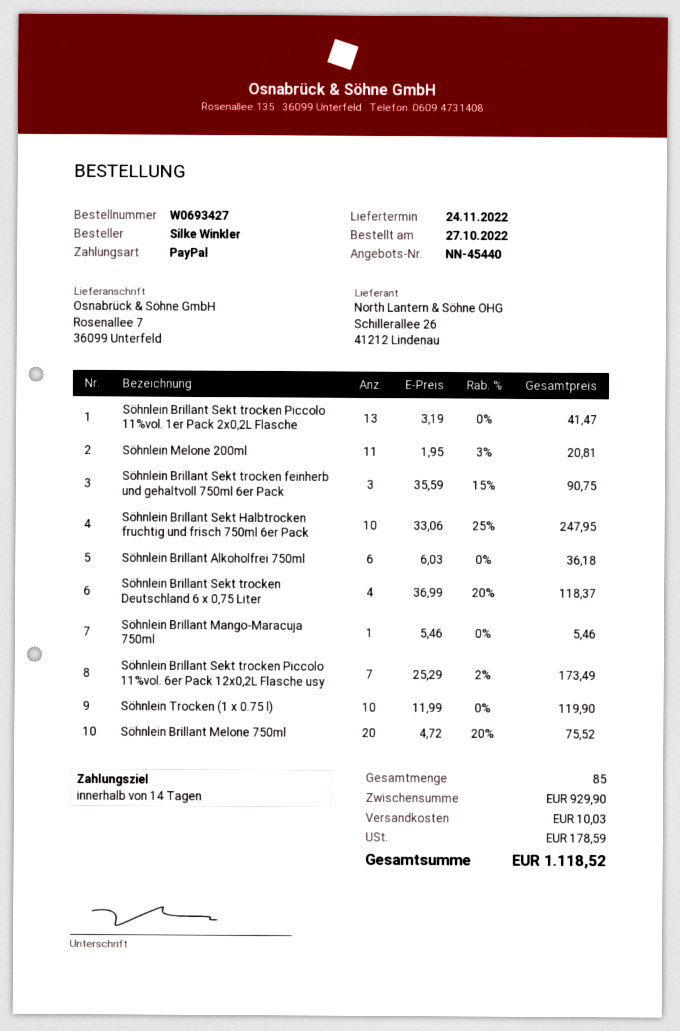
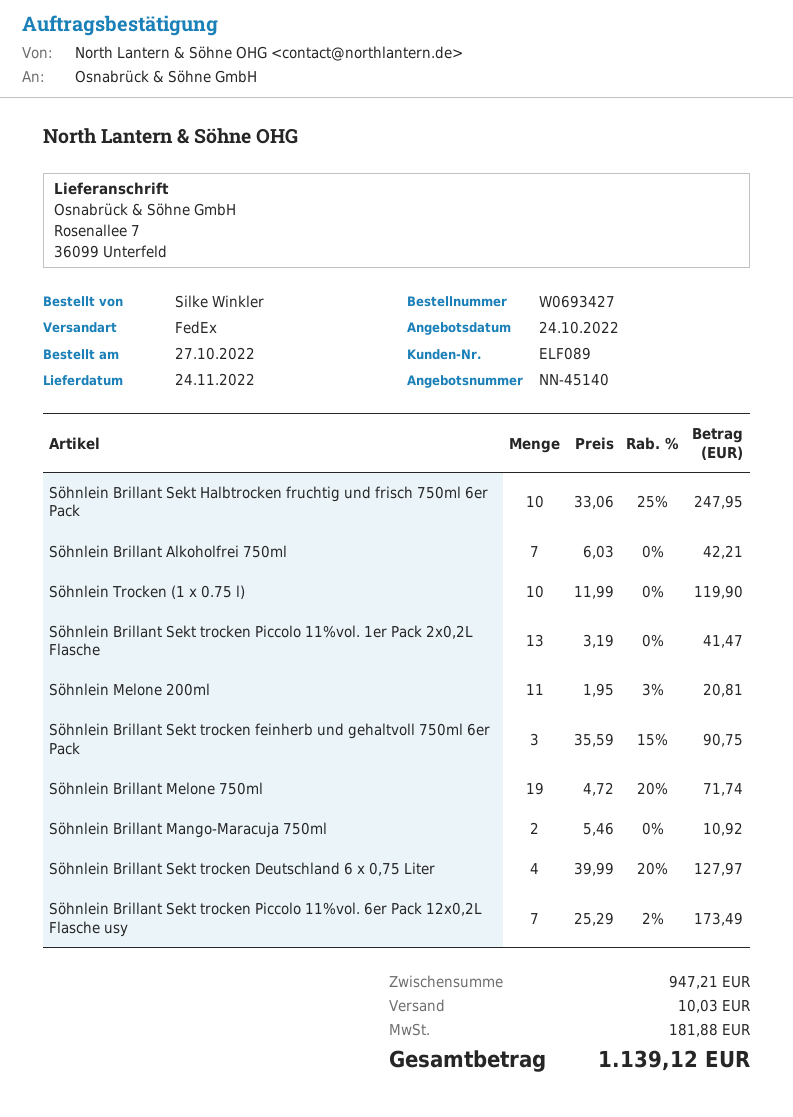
quote number: NN-45440 -> NN-45140
Söhnlein Brillant Alkoholfrei 750ml: 6 x 6.03 = 36.18 -> 7 x 6.03 = 42.21
Söhnlein Brillant Sekt trocken Deutschland 6 x 0,75 Liter: 4 x 36.99 - 20% = 118.37 -> 4 x 39.99 - 20% = 127.97
Söhnlein Brillant Mango-Maracuja 750ml: 1 x 5.46 = 5.46 -> 2 x 5.46 = 10.92
Söhnlein Brillant Melone 750ml: 20 x 4.72 - 20% = 75.52 -> 19 x 4.72 - 20% = 71.74
subtotal: 929.90 -> 947.21
tax: 178.59 -> 181.88
total: 1118.52 -> 1139.12

